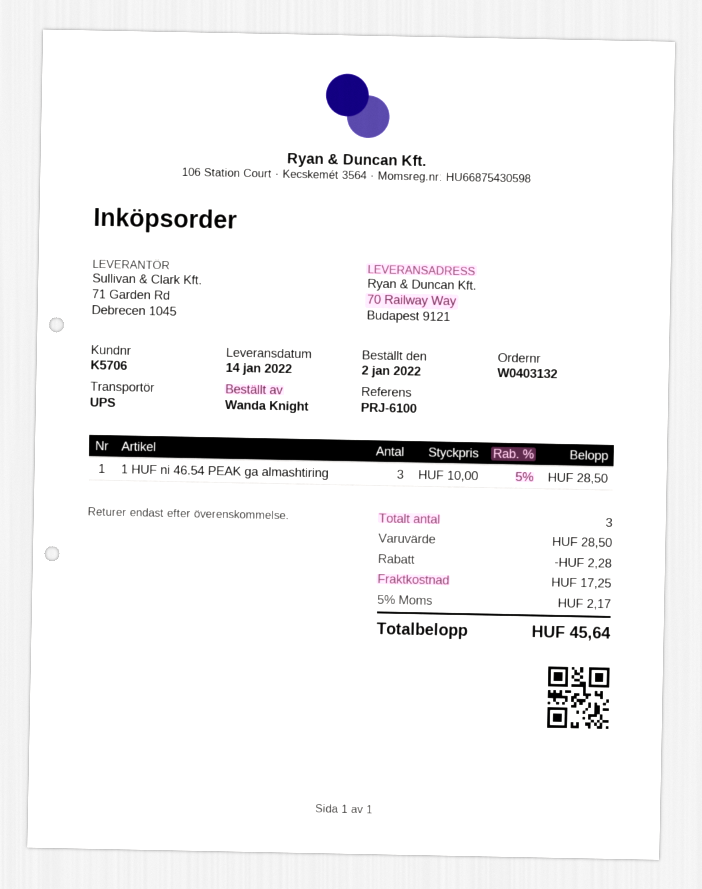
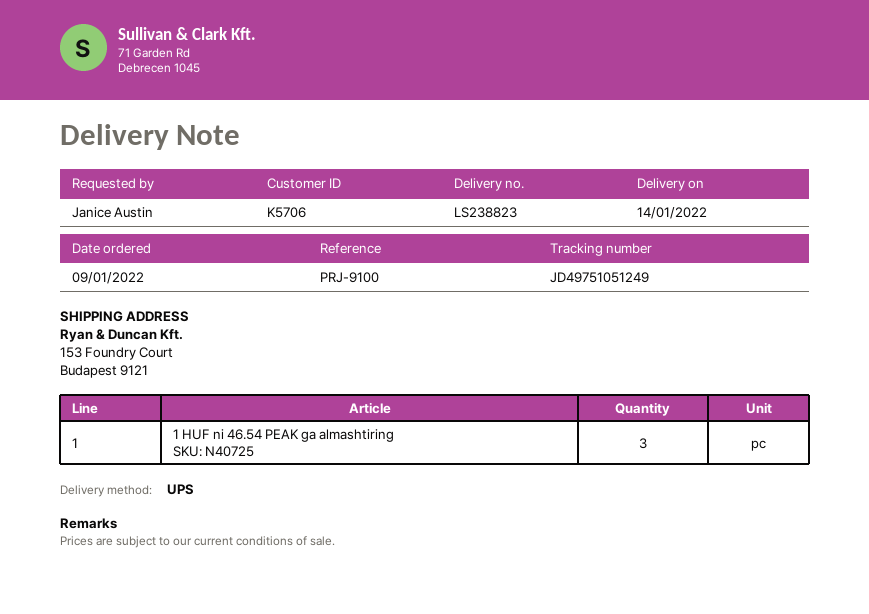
order date: 2022-01-02 -> 2022-01-09
reference: PRJ-6100 -> PRJ-9100
ordered by: Wanda Knight -> Janice Austin
ship to: 70 Railway Way, Budapest 9121 -> 153 Foundry Court, Budapest 9121

